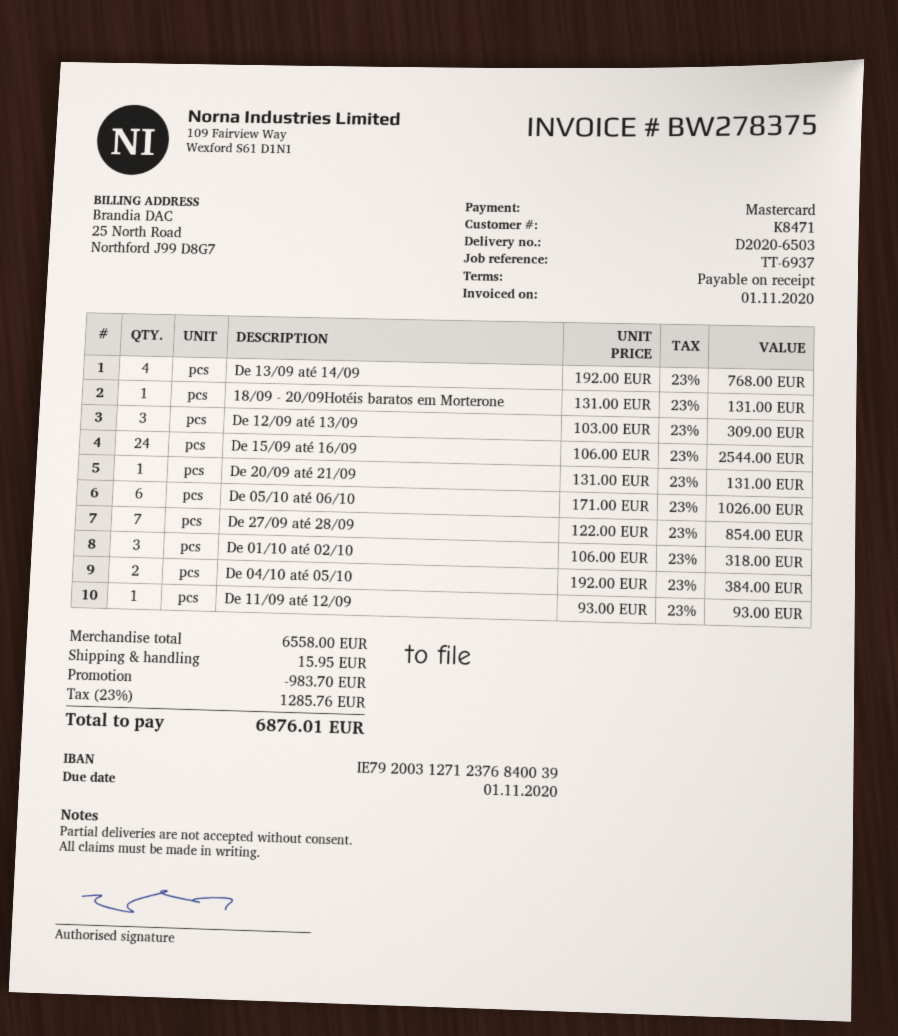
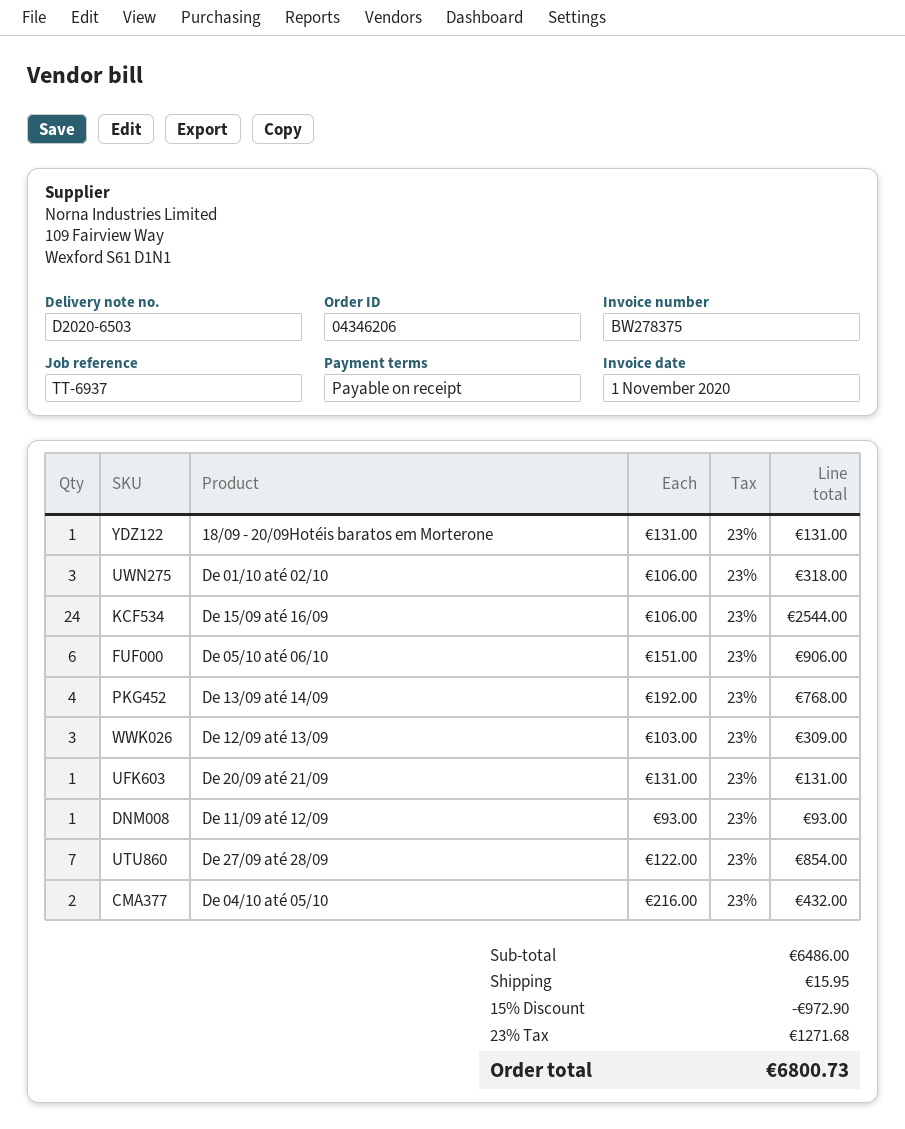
De 05/10 até 06/10: 6 x 171.00 = 1026.00 -> 6 x 151.00 = 906.00
De 04/10 até 05/10: 2 x 192.00 = 384.00 -> 2 x 216.00 = 432.00
subtotal: 6558.00 -> 6486.00
discount: 983.70 -> 972.90
tax: 23% = 1285.76 -> 23% = 1271.68
total: 6876.01 -> 6800.73

